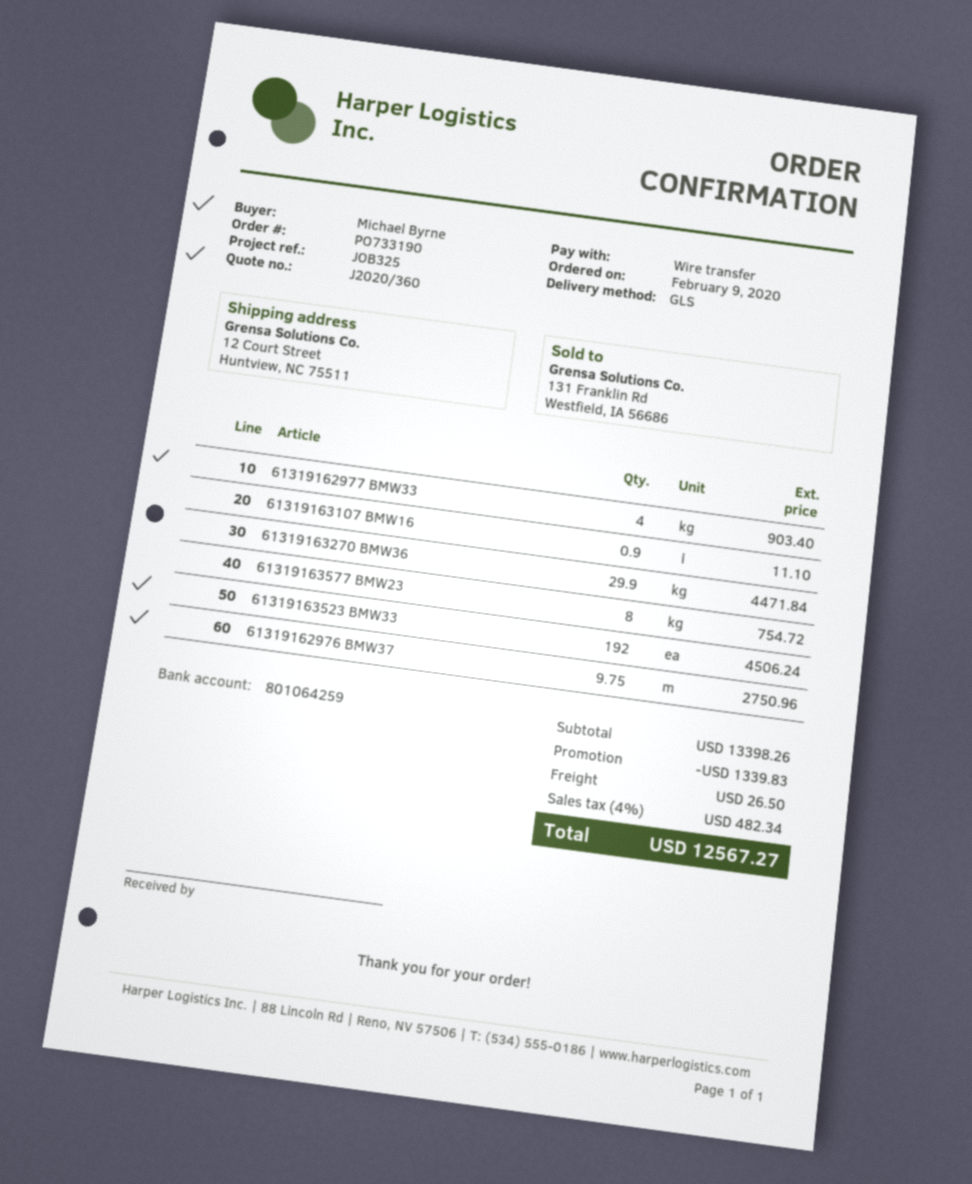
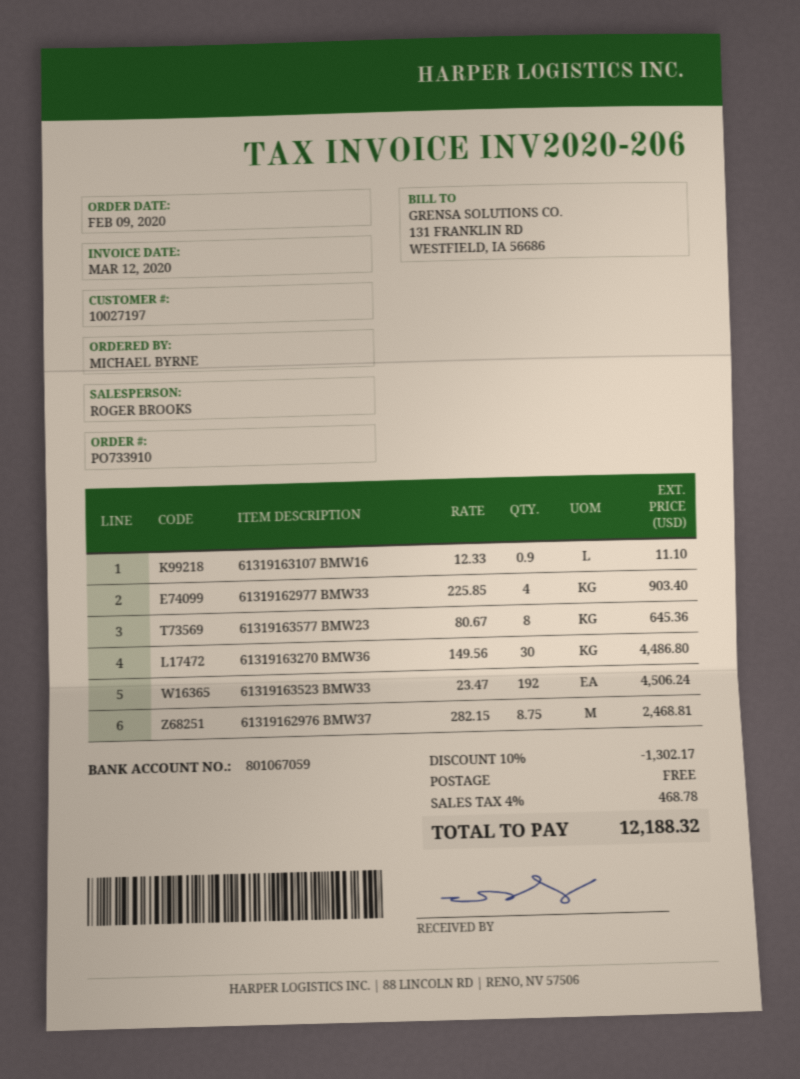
order number: PO733190 -> PO733910
bank account: 801064259 -> 801067059
61319163270 BMW36: 29.9 for 4471.84 -> 30 for 4486.80
61319163577 BMW23: 8 for 754.72 -> 8 for 645.36
61319162976 BMW37: 9.75 for 2750.96 -> 8.75 for 2468.81
discount: 1339.83 -> 1302.17
shipping: 26.50 -> 0.00
tax: 4% = 482.34 -> 4% = 468.78
total: 12567.27 -> 12188.32

